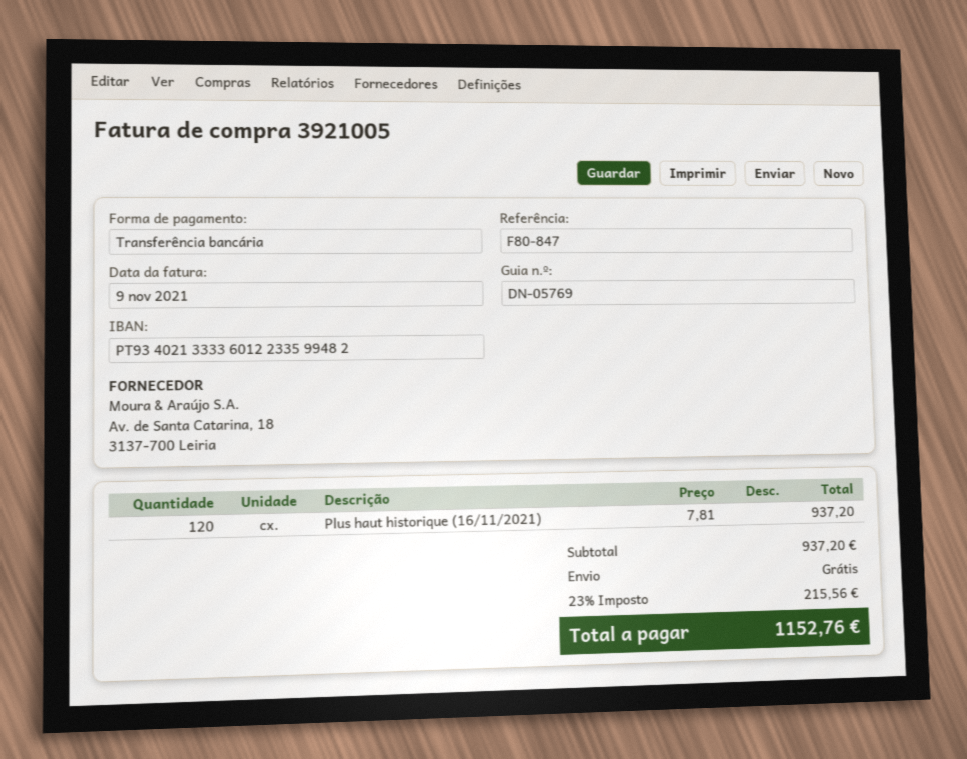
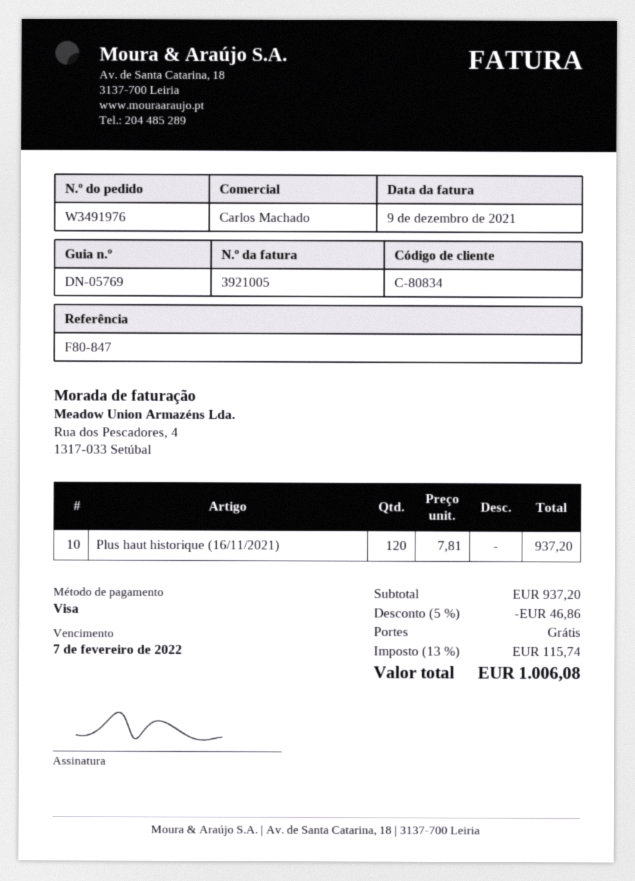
invoice date: 2021-11-09 -> 2021-12-09
payment method: bank transfer -> Visa
discount: none -> 5% = 46.86
tax: 23% = 215.56 -> 13% = 115.74
total: 1152.76 -> 1006.08

